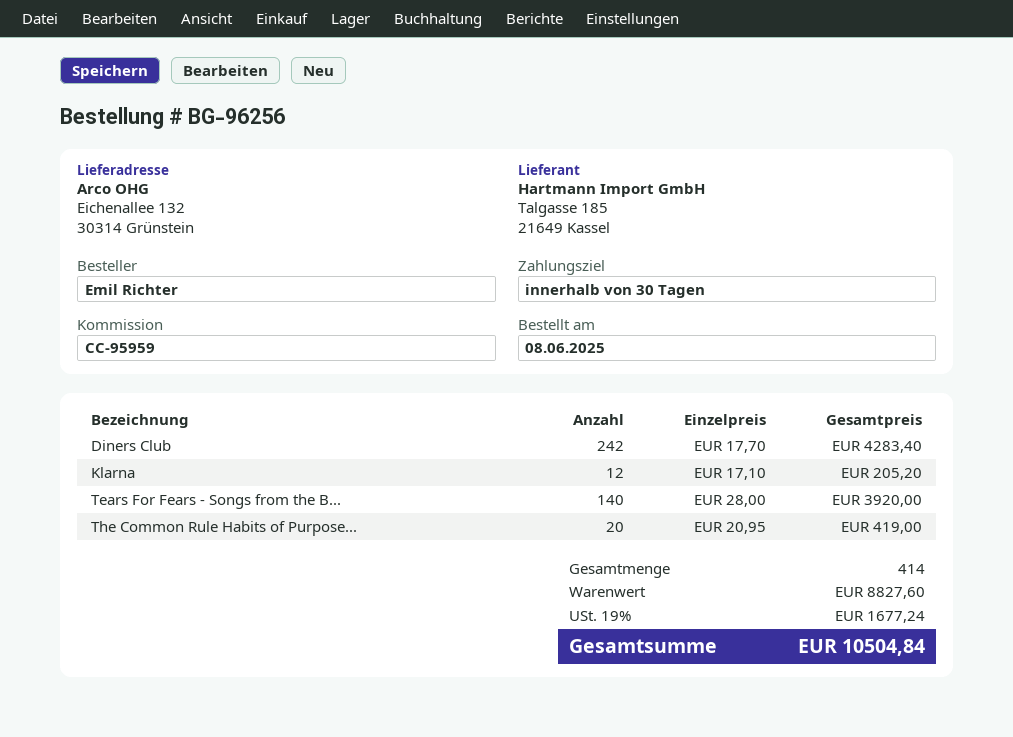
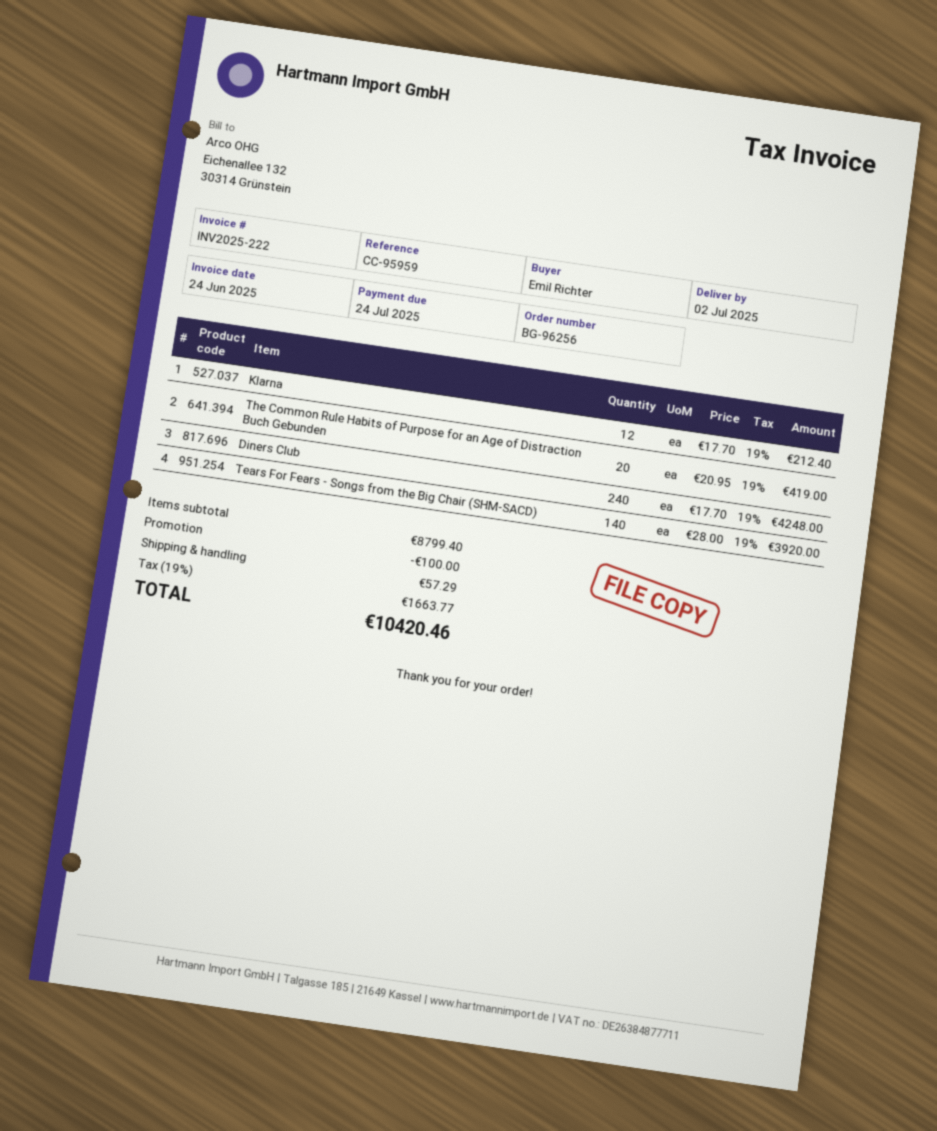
Diners Club: 242 x 17.70 = 4283.40 -> 240 x 17.70 = 4248.00
Klarna: 12 x 17.10 = 205.20 -> 12 x 17.70 = 212.40
subtotal: 8827.60 -> 8799.40
discount: none -> 100.00
shipping: none -> 57.29
tax: 19% = 1677.24 -> 19% = 1663.77
total: 10504.84 -> 10420.46

